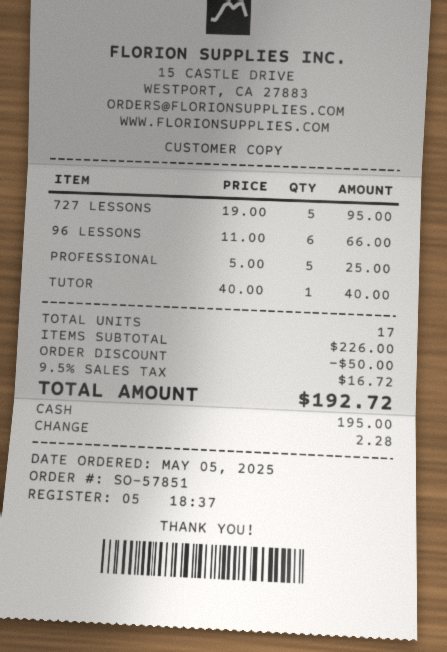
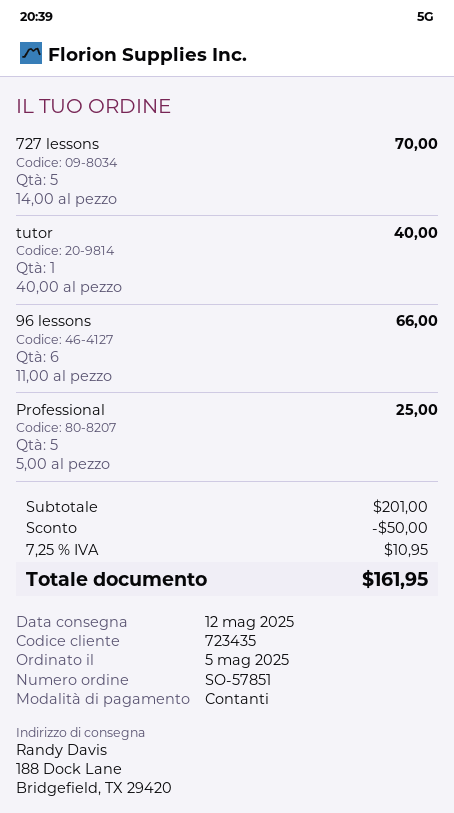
727 LESSONS: 5 x 19.00 = 95.00 -> 5 x 14.00 = 70.00
subtotal: 226.00 -> 201.00
tax: 9.5% = 16.72 -> 7.25% = 10.95
total: 192.72 -> 161.95

